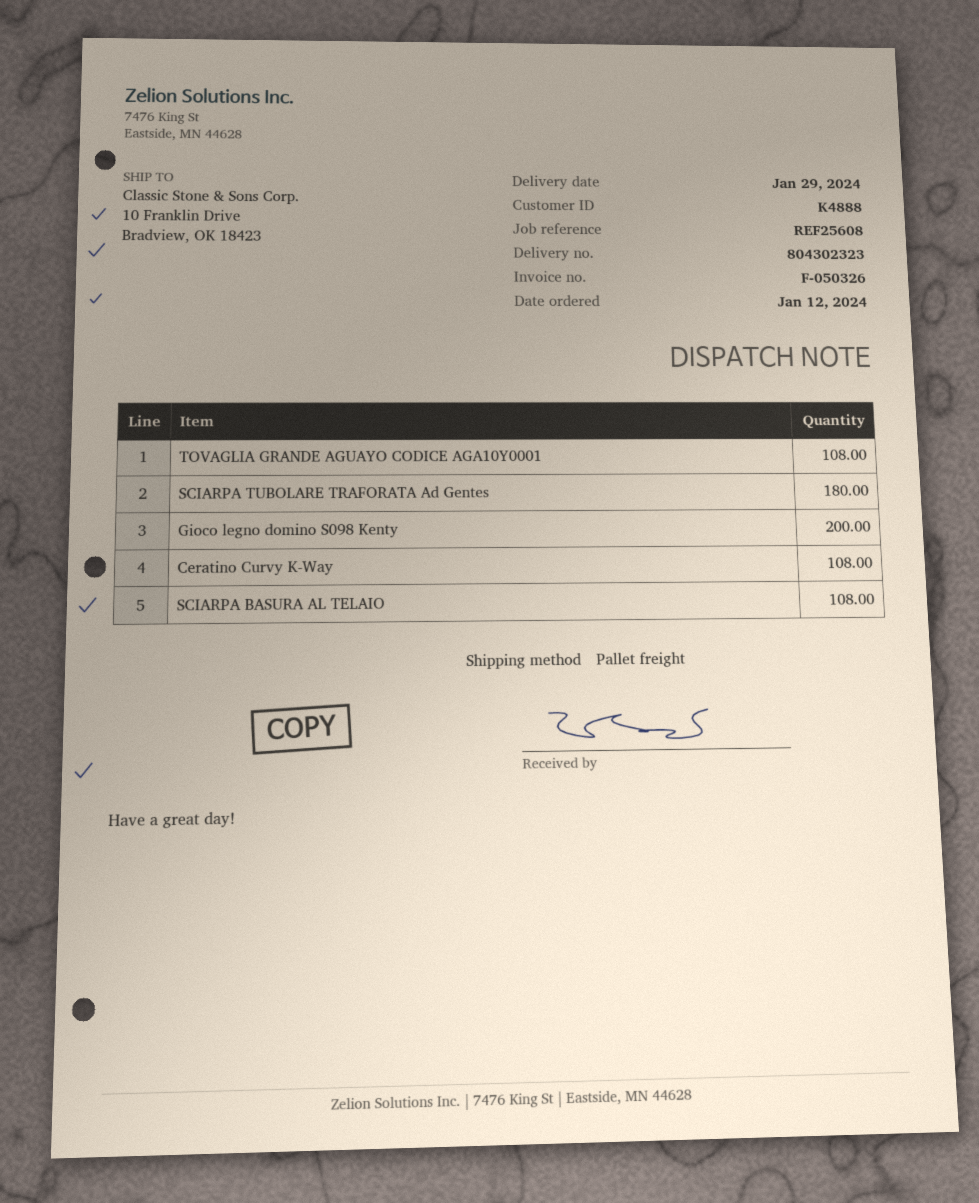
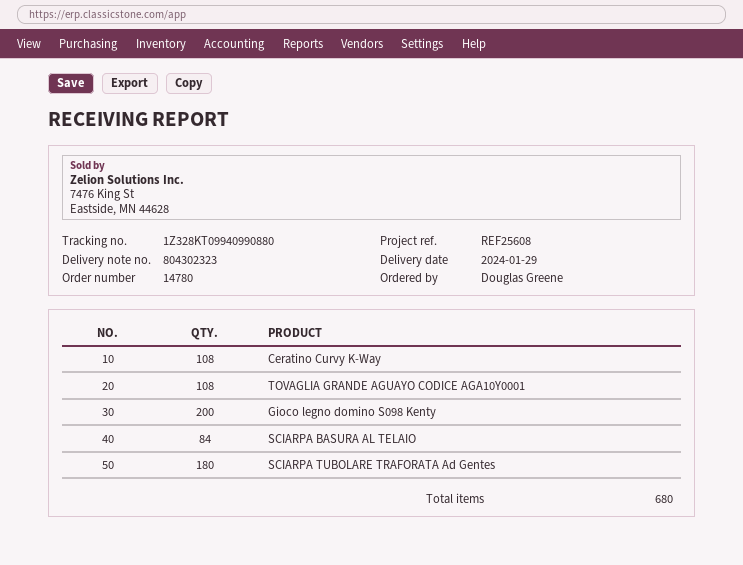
SCIARPA BASURA AL TELAIO: 108 -> 84

